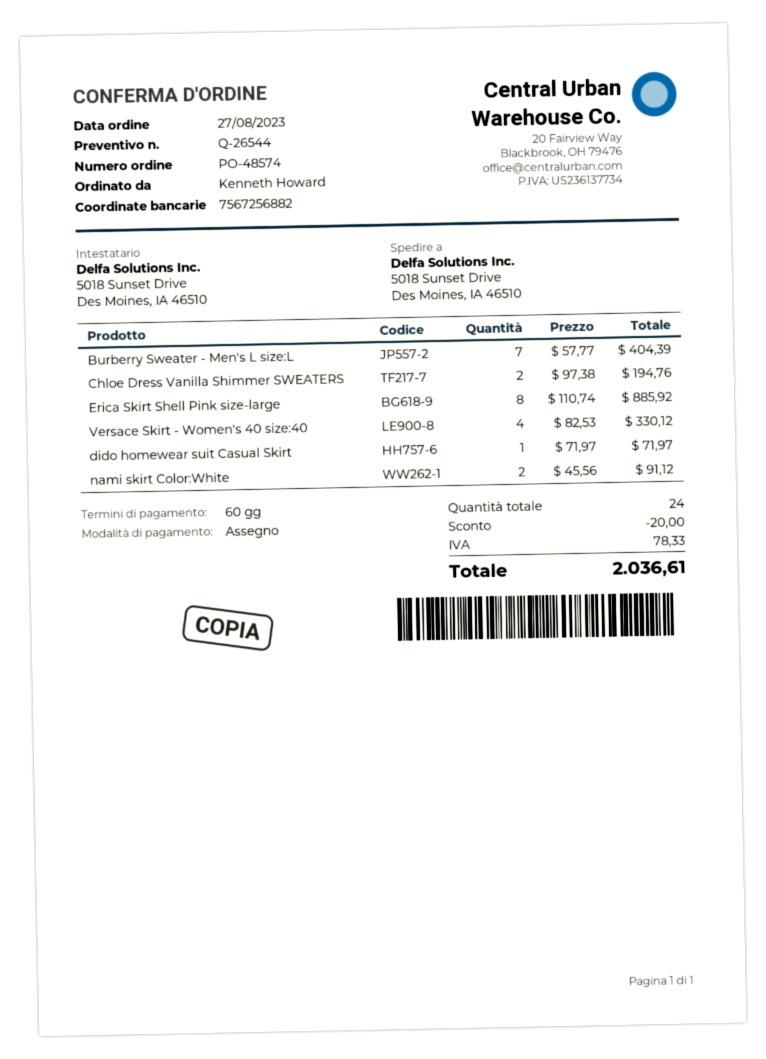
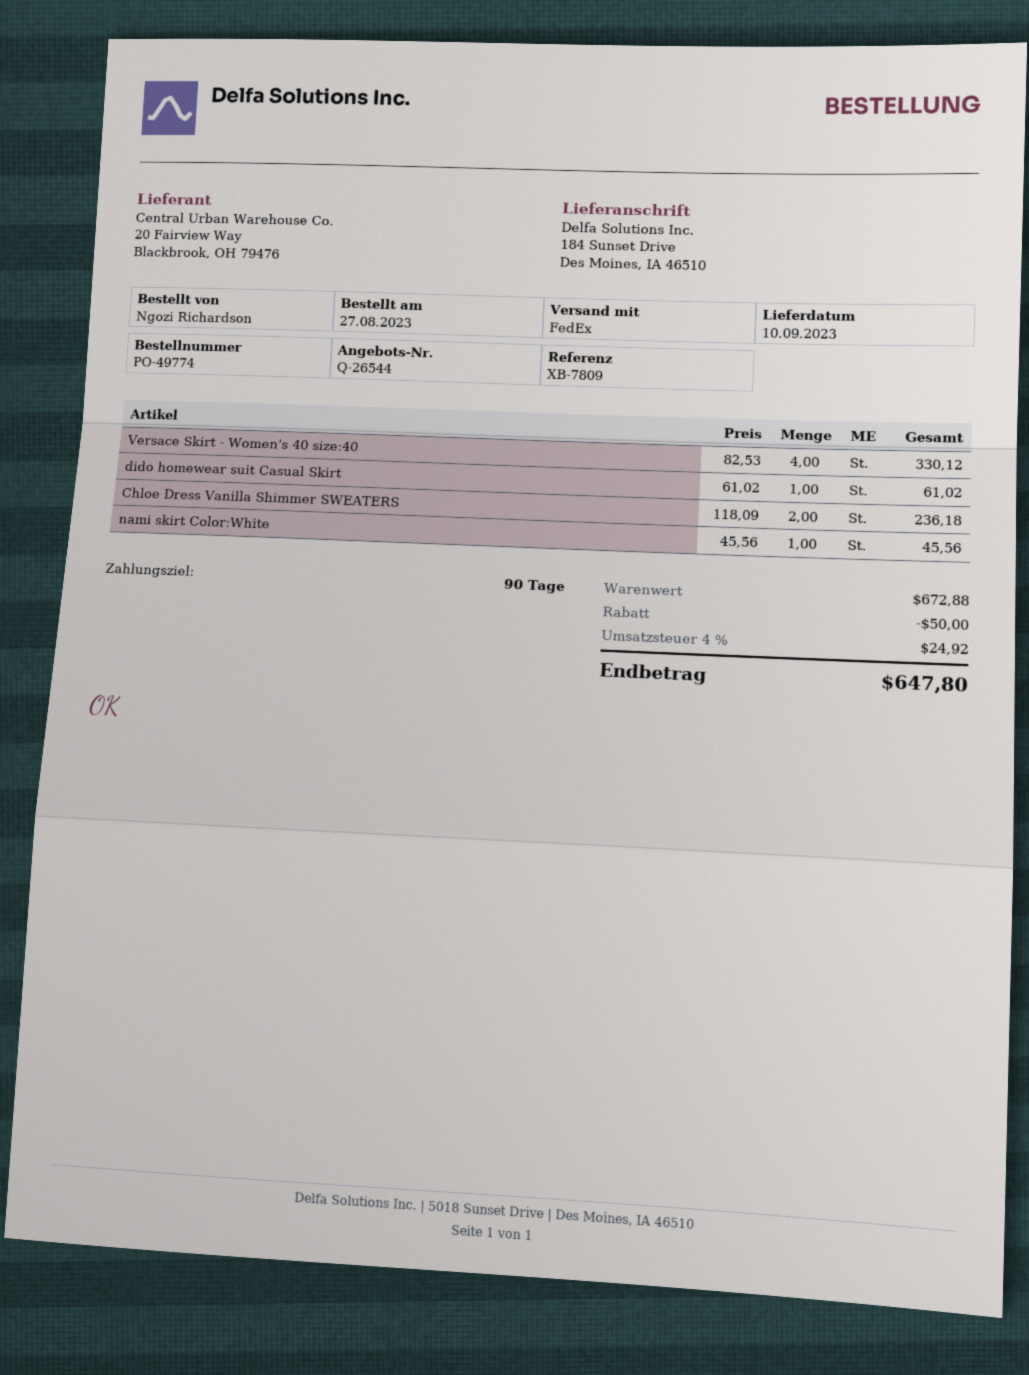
order number: PO-48574 -> PO-49774
payment terms: 60 days -> 90 days
ordered by: Kenneth Howard -> Ngozi Richardson
ship to: 5018 Sunset Drive, Des Moines, IA 46510 -> 184 Sunset Drive, Des Moines, IA 46510
Burberry Sweater - Men's L size:L: 7 x 57.77 = 404.39 -> none
Chloe Dress Vanilla Shimmer SWEATERS: 2 x 97.38 = 194.76 -> 2 x 118.09 = 236.18
Erica Skirt Shell Pink size-large: 8 x 110.74 = 885.92 -> none
dido homewear suit Casual Skirt: 1 x 71.97 = 71.97 -> 1 x 61.02 = 61.02
nami skirt Color:White: 2 x 45.56 = 91.12 -> 1 x 45.56 = 45.56
discount: 20.00 -> 50.00
tax: 78.33 -> 24.92
total: 2036.61 -> 647.80

